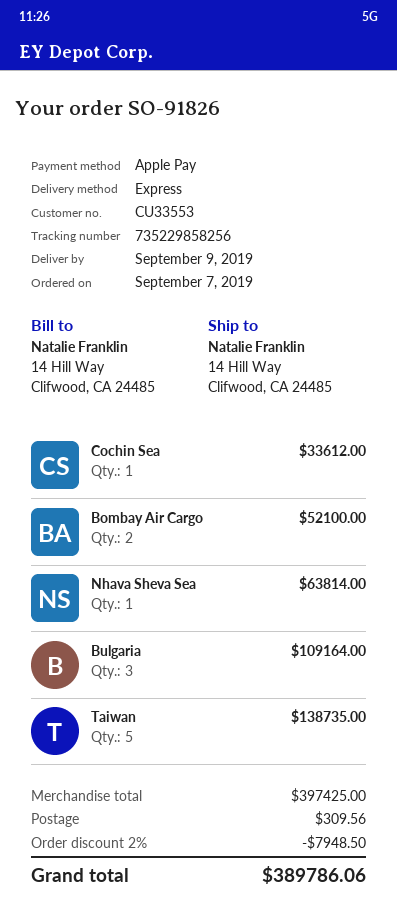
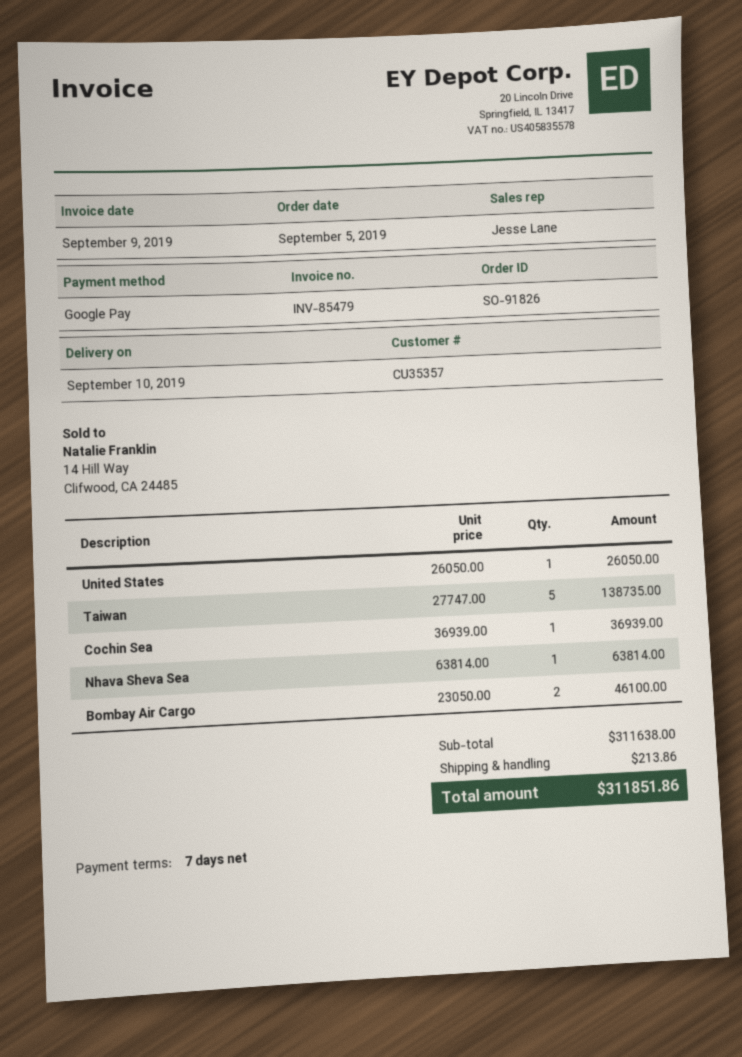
order date: 2019-09-07 -> 2019-09-05
delivery date: 2019-09-09 -> 2019-09-10
customer number: CU33553 -> CU35357
payment method: Apple Pay -> Google Pay
Cochin Sea: 1 for 33612.00 -> 1 for 36939.00
Bombay Air Cargo: 2 for 52100.00 -> 2 for 46100.00
Bulgaria: 3 for 109164.00 -> none
United States: none -> 1 for 26050.00
subtotal: 397425.00 -> 311638.00
discount: 2% = 7948.50 -> none
shipping: 309.56 -> 213.86
total: 389786.06 -> 311851.86

